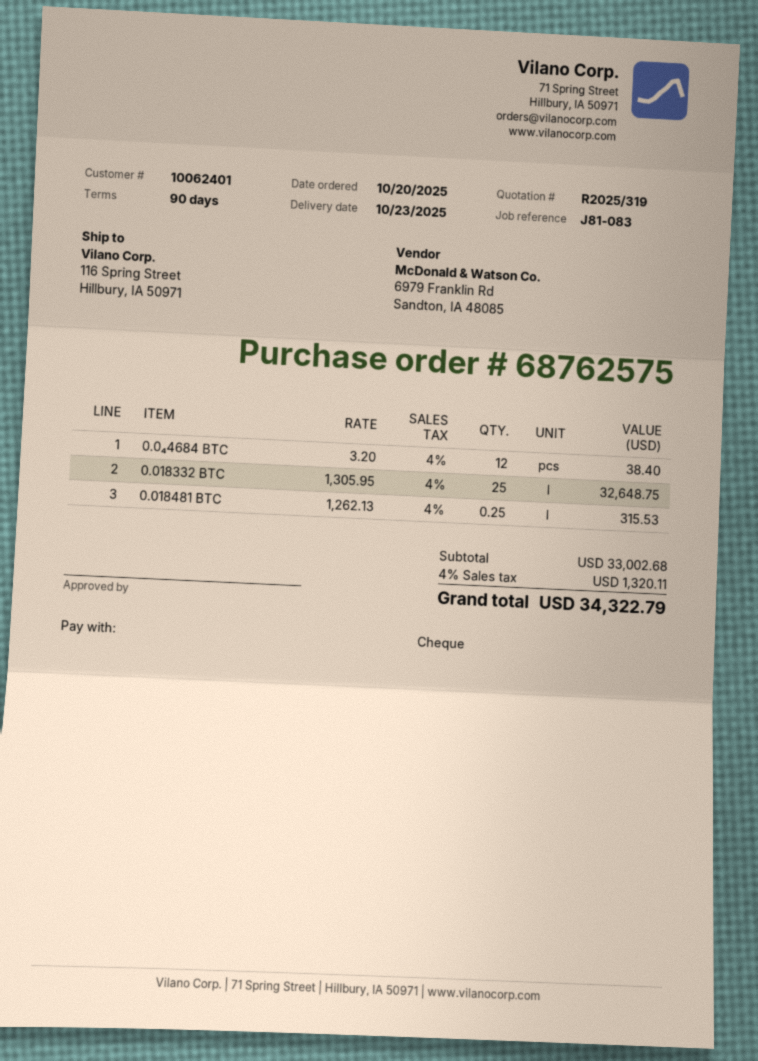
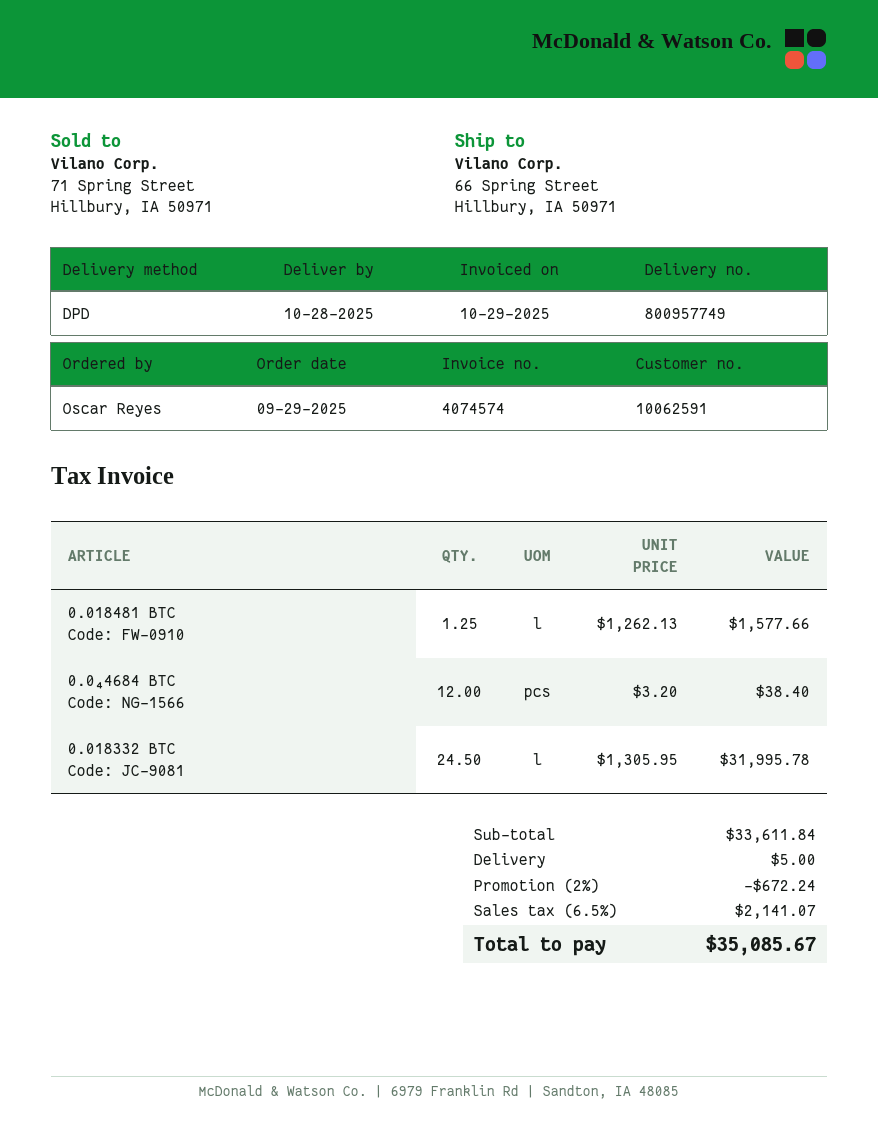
order date: 2025-10-20 -> 2025-09-29
delivery date: 2025-10-23 -> 2025-10-28
customer number: 10062401 -> 10062591
ship to: 116 Spring Street, Hillbury, IA 50971 -> 66 Spring Street, Hillbury, IA 50971
0.018332 BTC: 25 x 1305.95 = 32648.75 -> 24.5 x 1305.95 = 31995.78
0.018481 BTC: 0.25 x 1262.13 = 315.53 -> 1.25 x 1262.13 = 1577.66
subtotal: 33002.68 -> 33611.84
discount: none -> 2% = 672.24
shipping: none -> 5.00
tax: 4% = 1320.11 -> 6.5% = 2141.07
total: 34322.79 -> 35085.67

